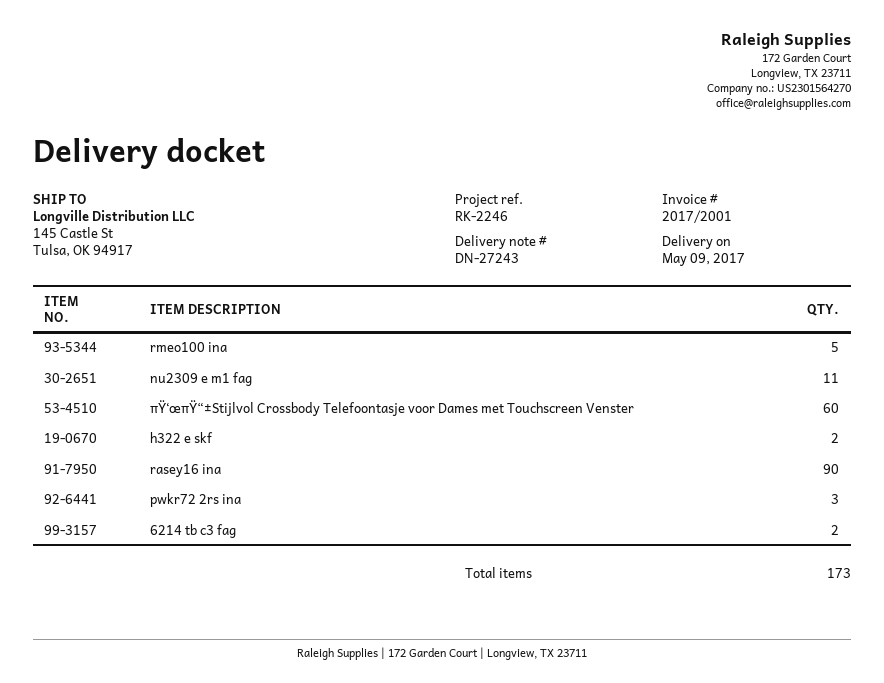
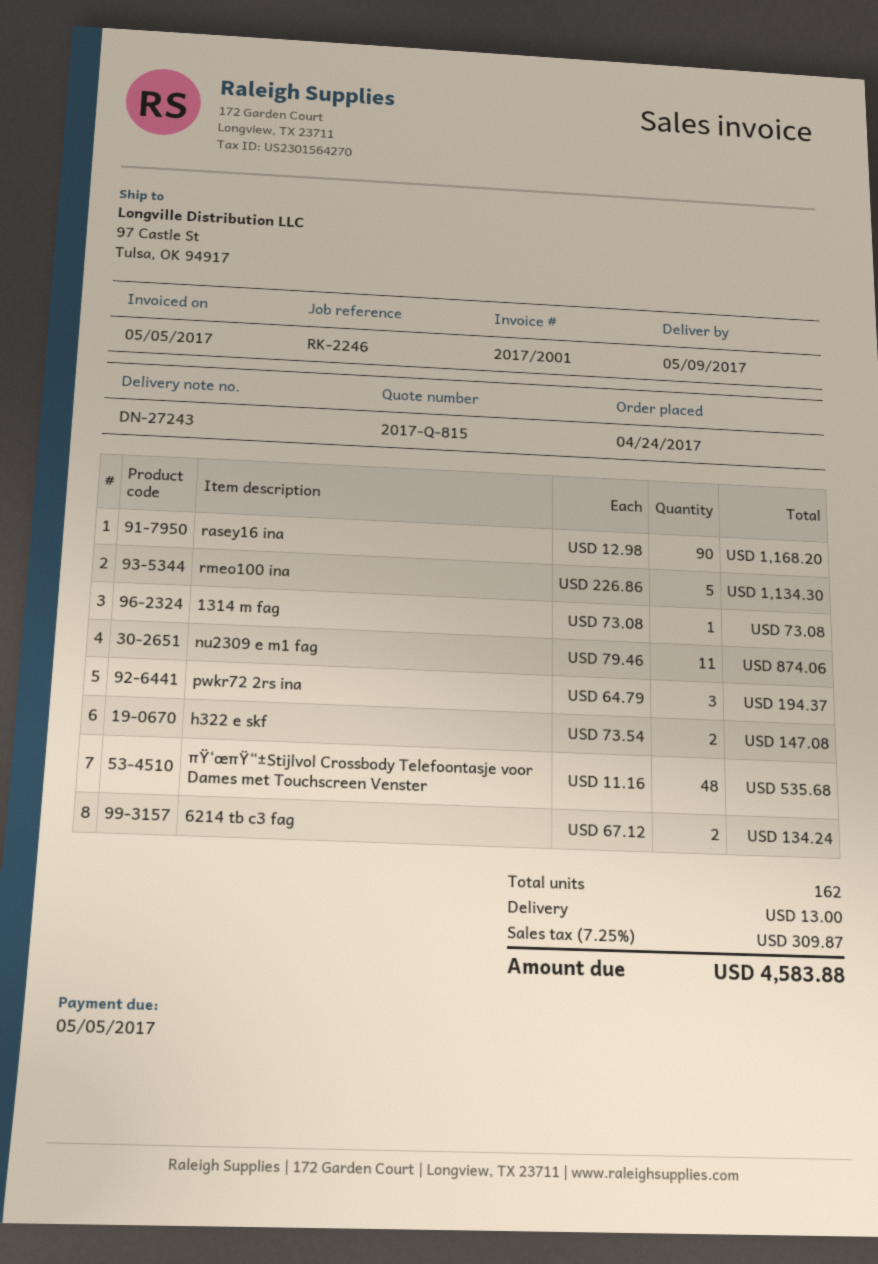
ship to: 145 Castle St, Tulsa, OK 94917 -> 97 Castle St, Tulsa, OK 94917
πŸ‘œπŸ“±Stijlvol Crossbody Telefoontasje voor Dames met Touchscreen Venster: 60 -> 48
1314 m fag: none -> 1
total quantity: 173 -> 162

